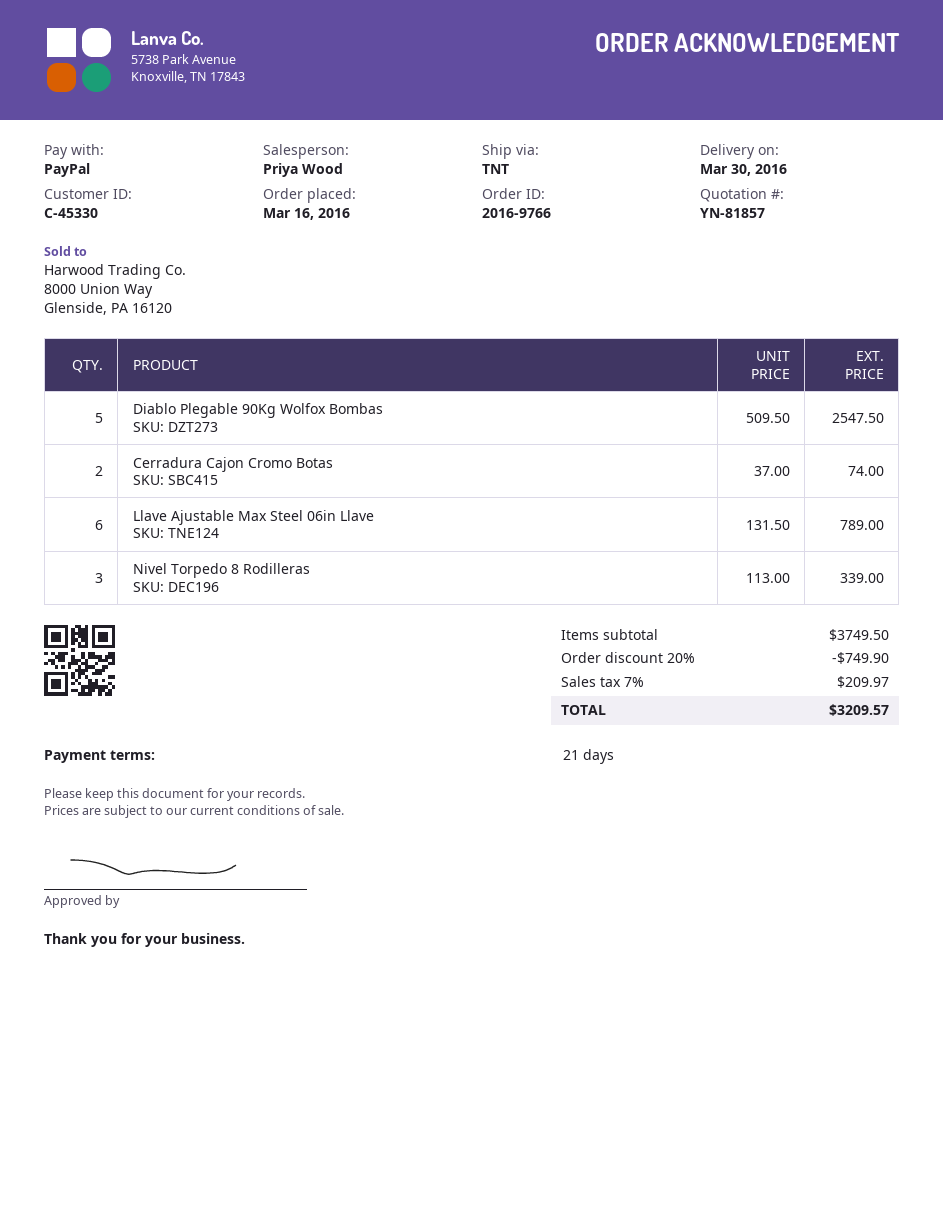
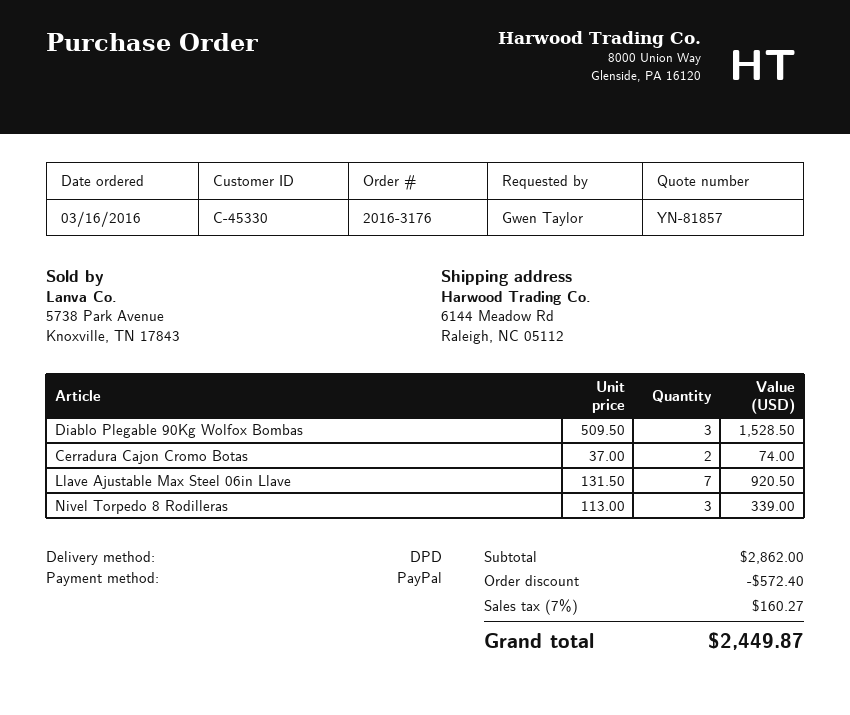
order number: 2016-9766 -> 2016-3176
shipping method: TNT -> DPD
Diablo Plegable 90Kg Wolfox Bombas: 5 x 509.50 = 2547.50 -> 3 x 509.50 = 1528.50
Llave Ajustable Max Steel 06in Llave: 6 x 131.50 = 789.00 -> 7 x 131.50 = 920.50
subtotal: 3749.50 -> 2862.00
discount: 749.90 -> 572.40
tax: 7% = 209.97 -> 7% = 160.27
total: 3209.57 -> 2449.87

